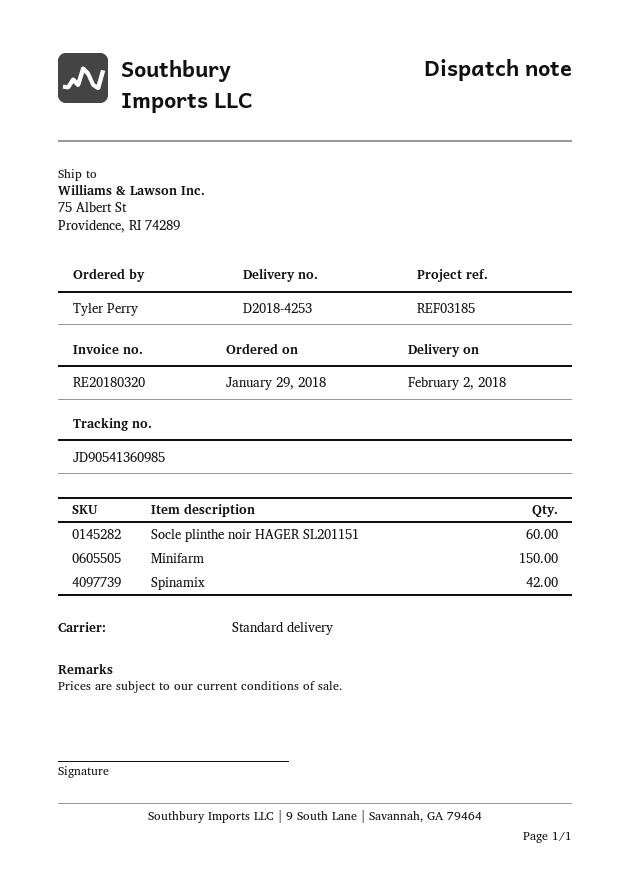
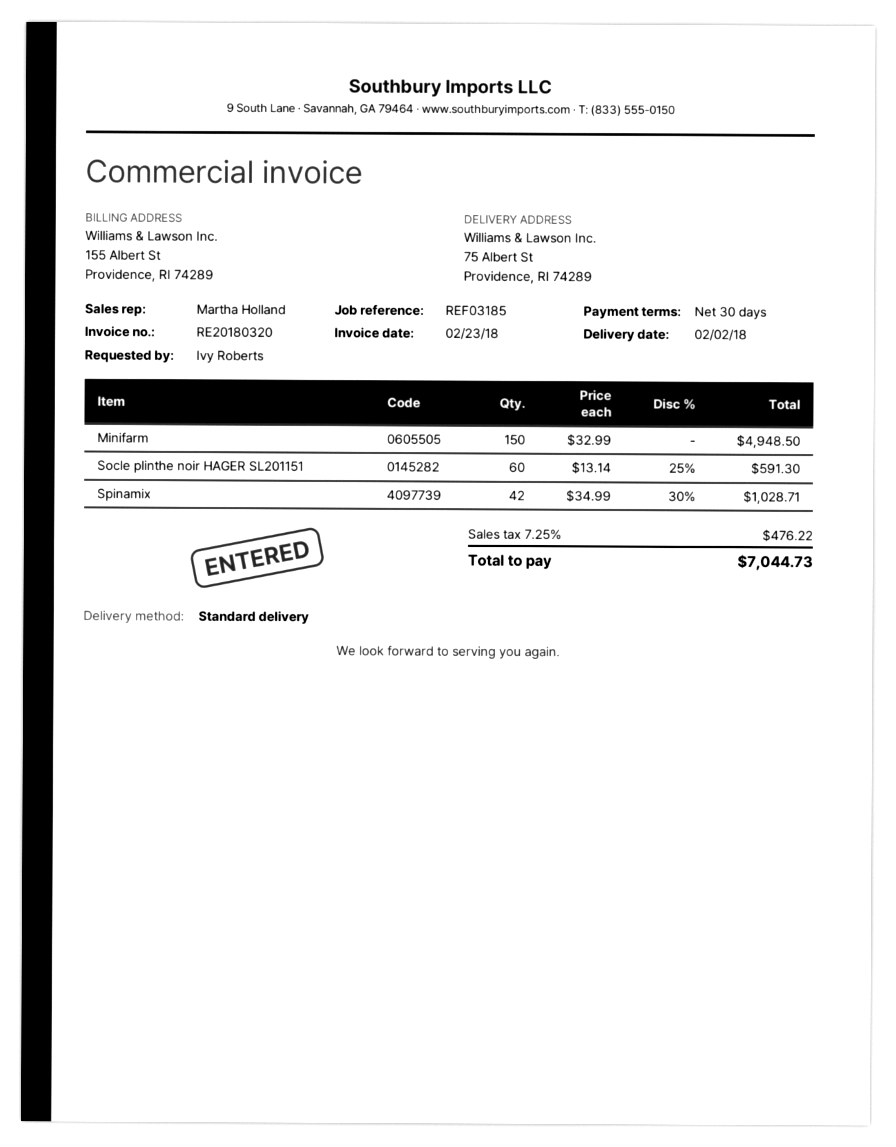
ordered by: Tyler Perry -> Ivy Roberts

